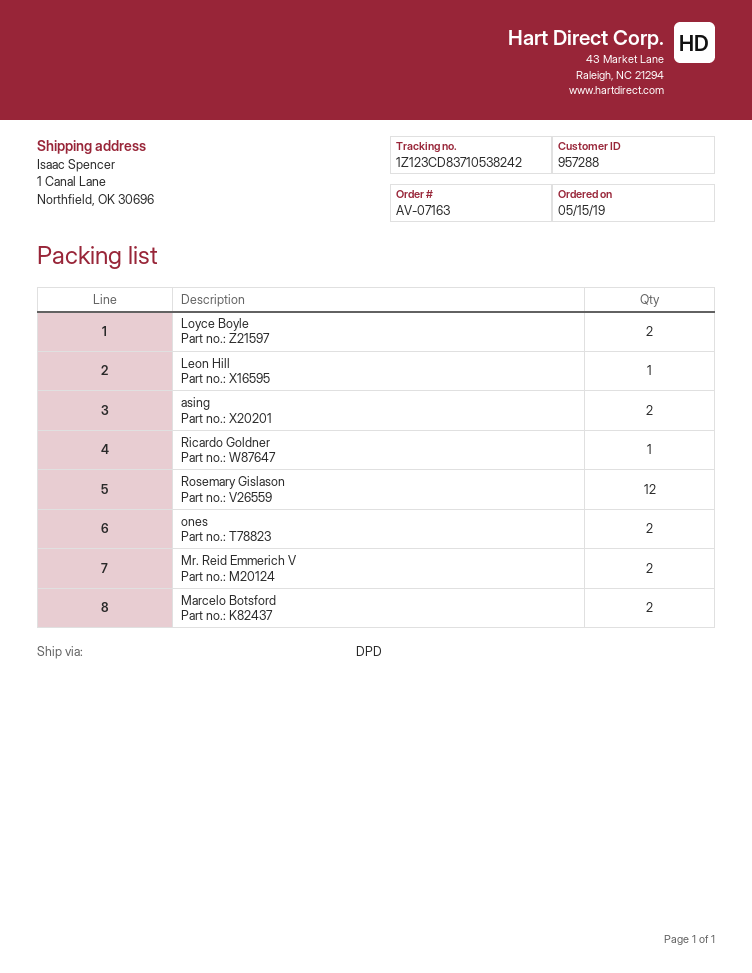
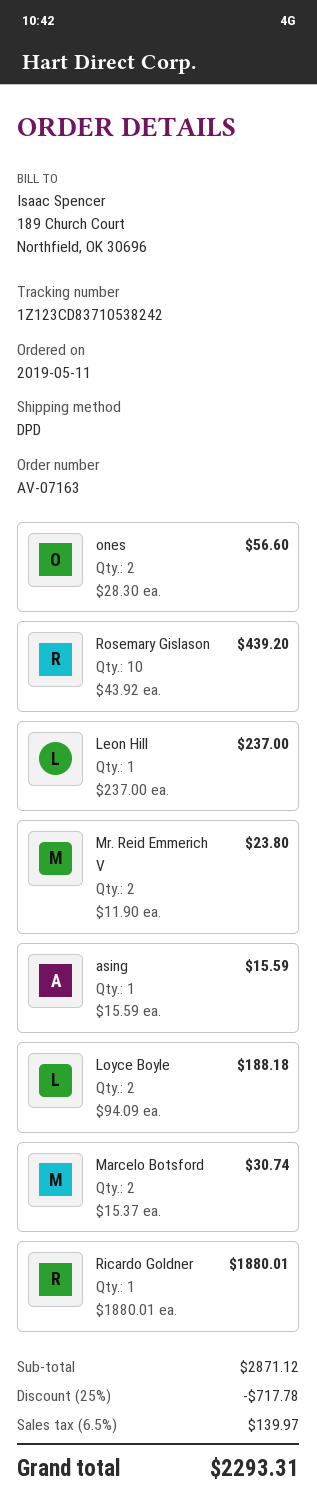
order date: 2019-05-15 -> 2019-05-11
asing: 2 -> 1
Rosemary Gislason: 12 -> 10

